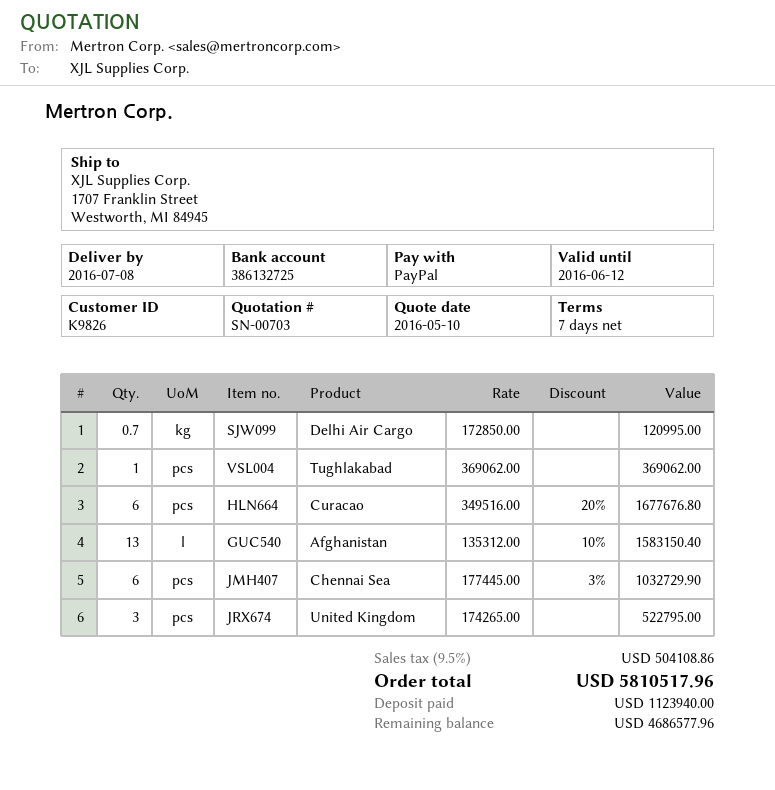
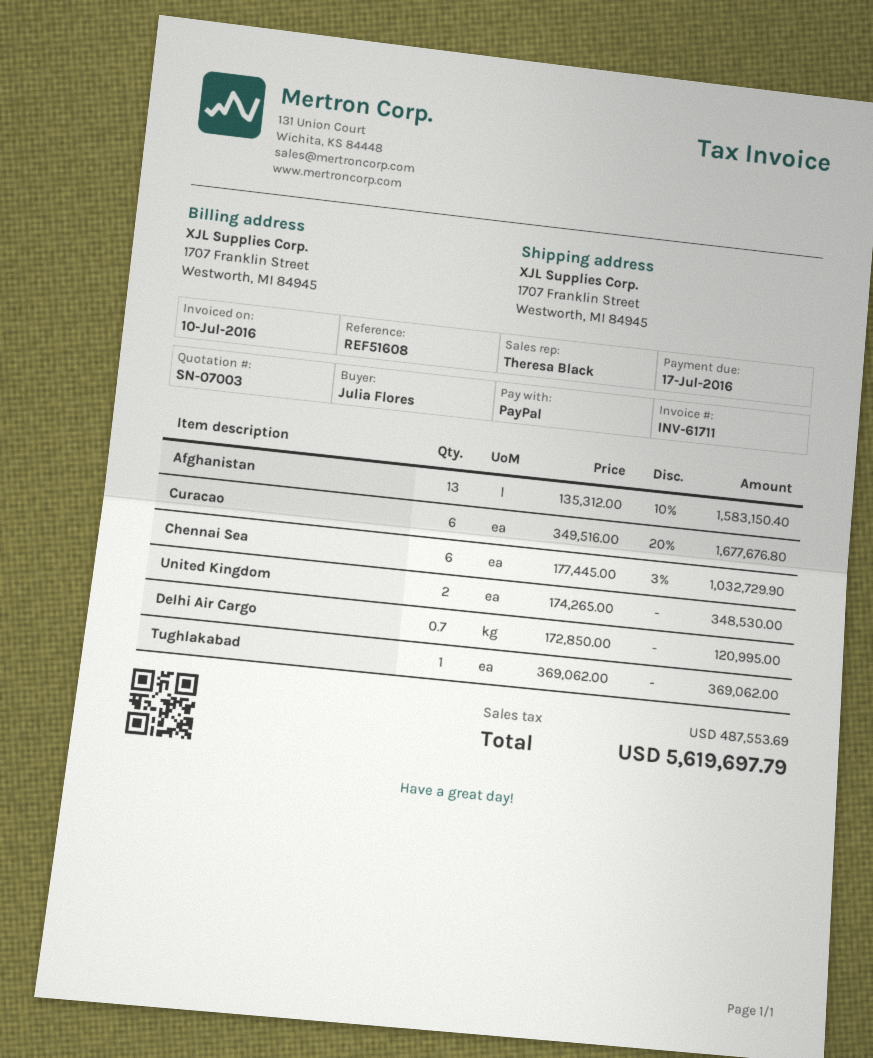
quote number: SN-00703 -> SN-07003
United Kingdom: 3 x 174265.00 = 522795.00 -> 2 x 174265.00 = 348530.00
tax: 504108.86 -> 487553.69
total: 5810517.96 -> 5619697.79

